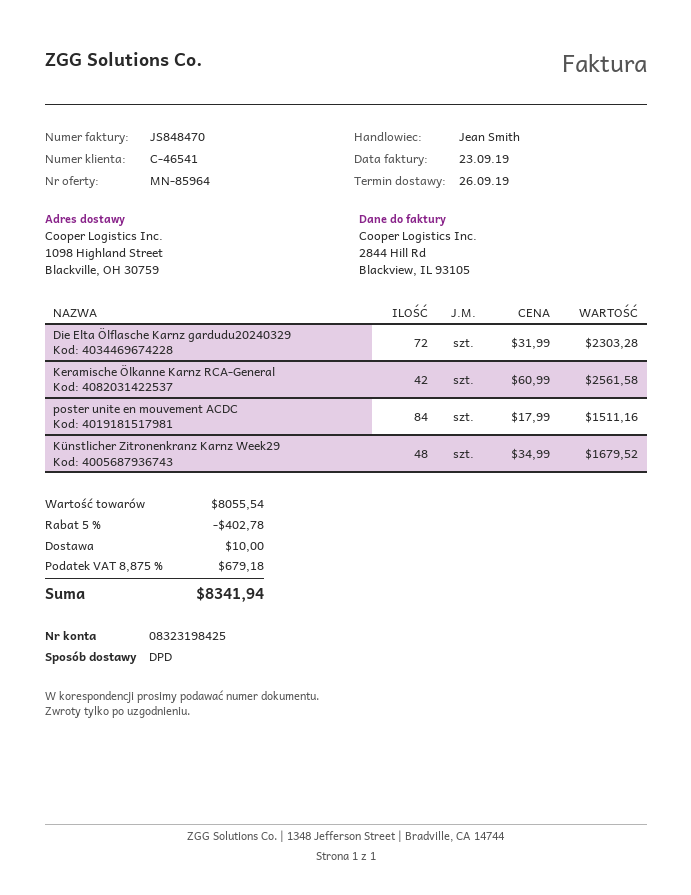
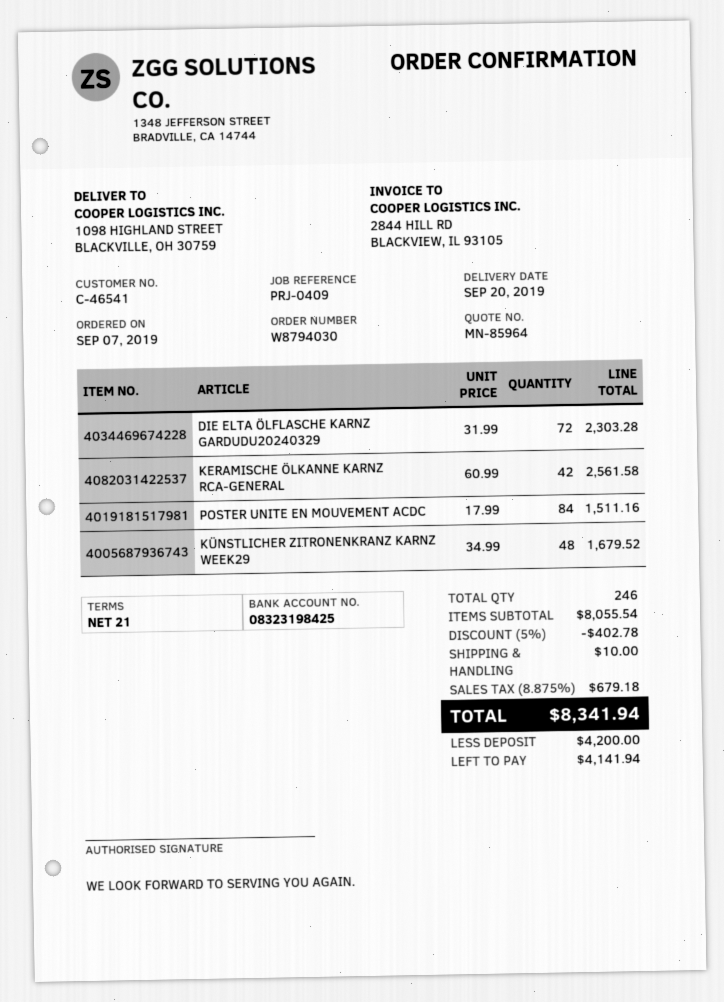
delivery date: 2019-09-26 -> 2019-09-20

